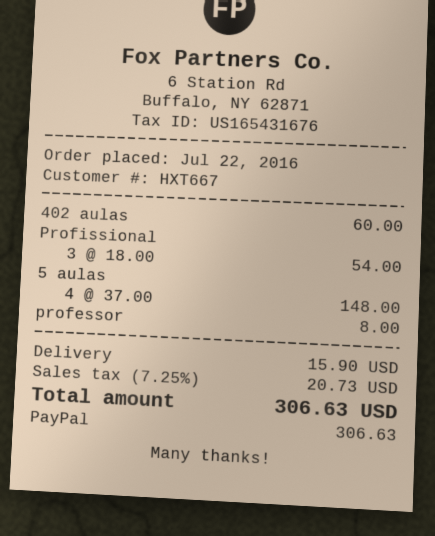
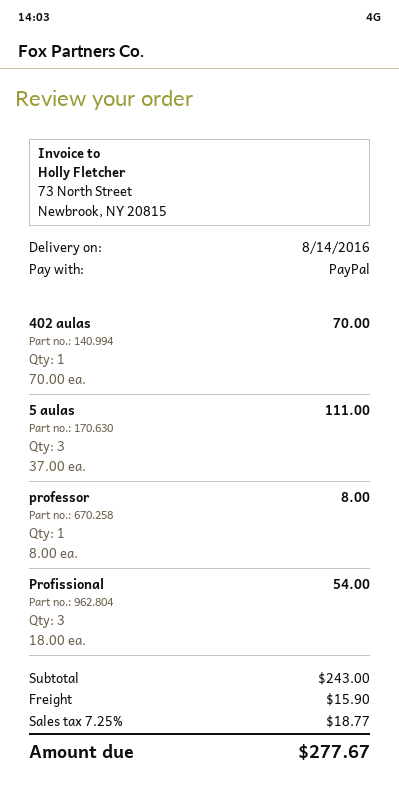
402 aulas: 1 x 60.00 = 60.00 -> 1 x 70.00 = 70.00
5 aulas: 4 x 37.00 = 148.00 -> 3 x 37.00 = 111.00
tax: 7.25% = 20.73 -> 7.25% = 18.77
total: 306.63 -> 277.67

